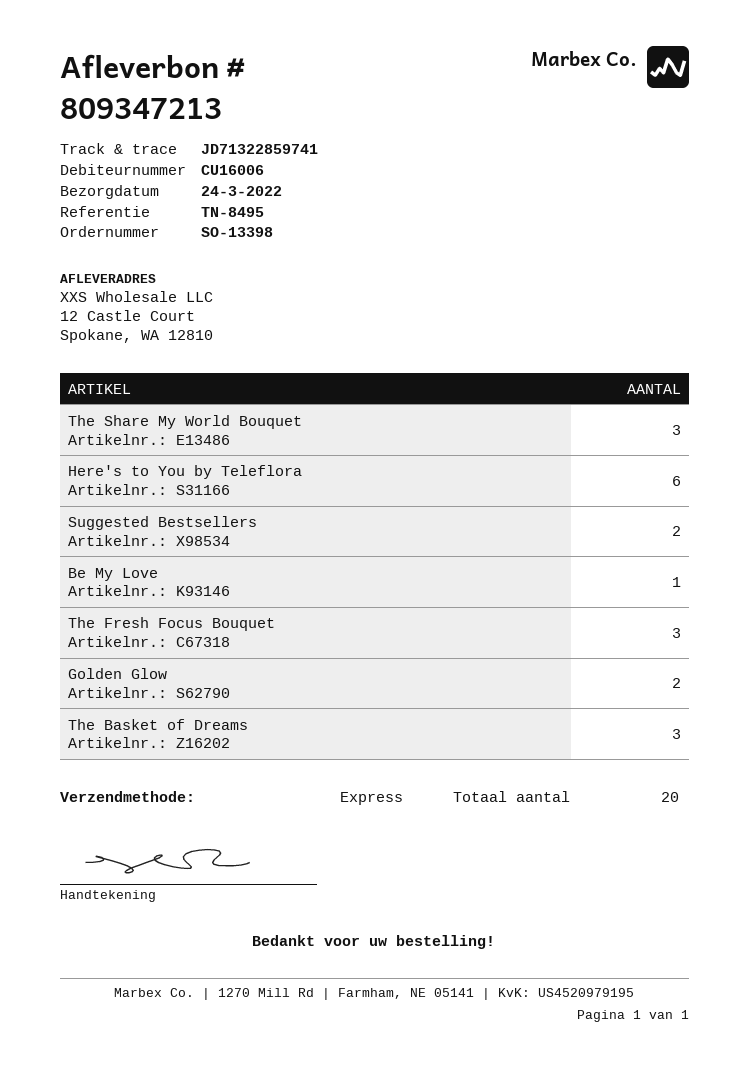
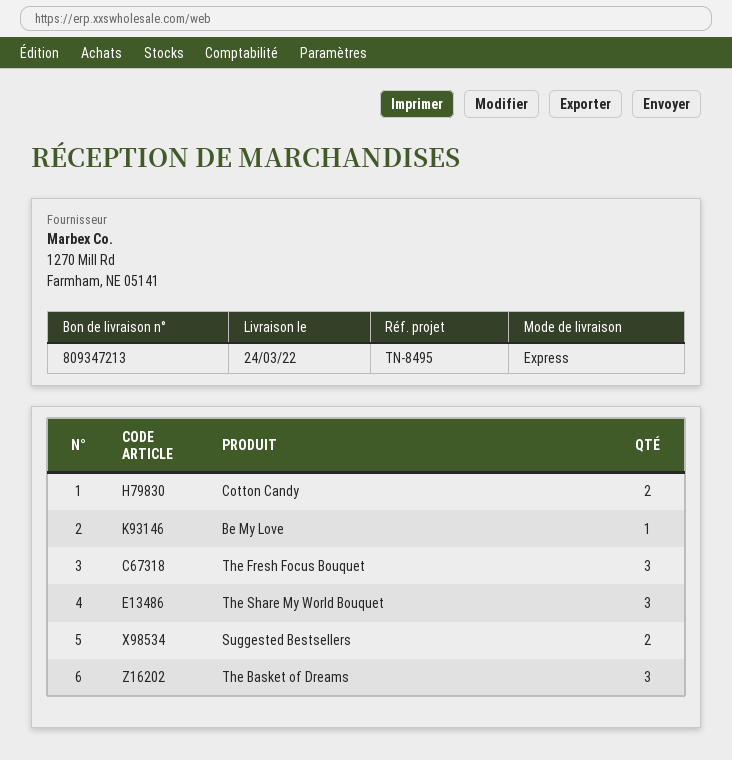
Here's to You by Teleflora: 6 -> none
Golden Glow: 2 -> none
Cotton Candy: none -> 2

